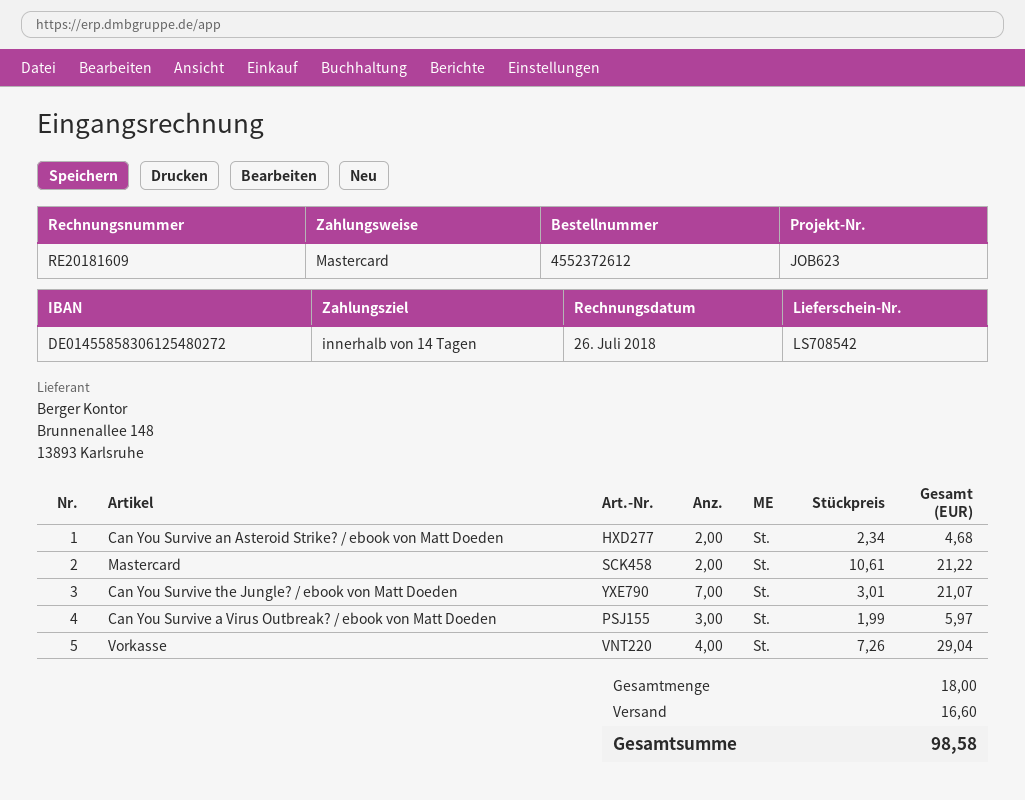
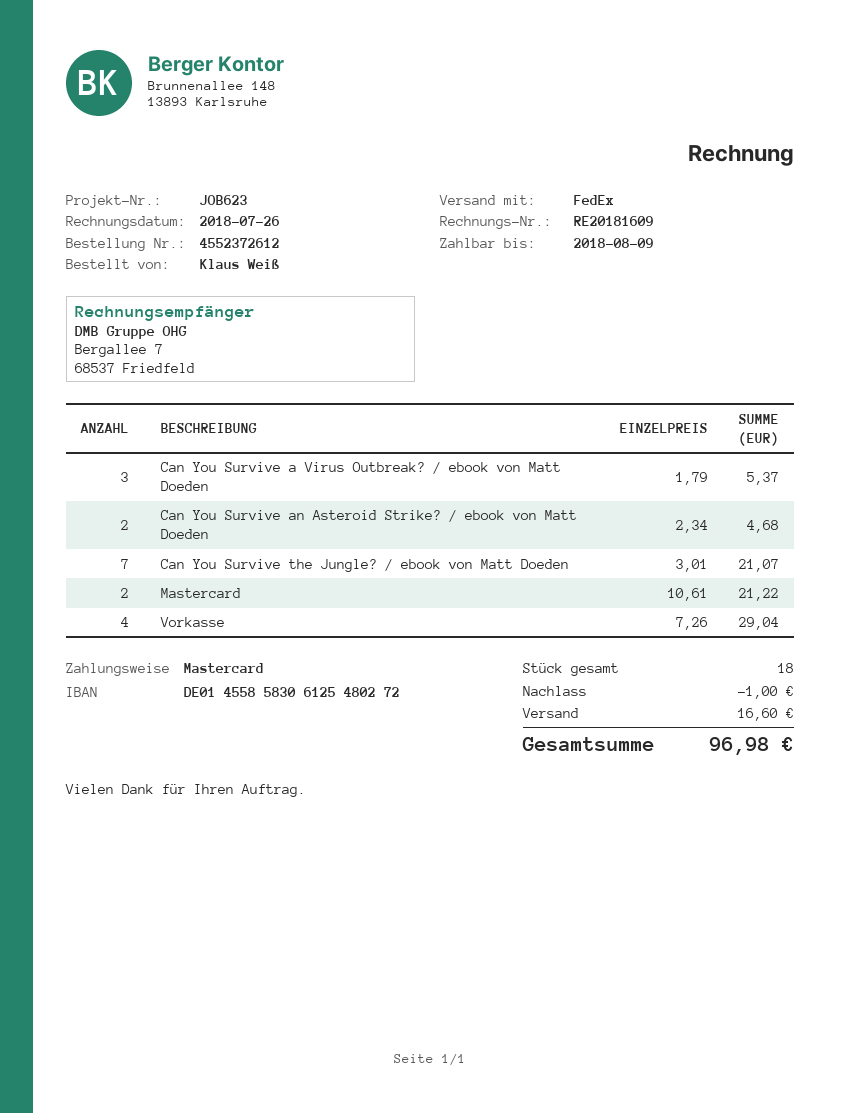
Can You Survive a Virus Outbreak? / ebook von Matt Doeden: 3 x 1.99 = 5.97 -> 3 x 1.79 = 5.37
discount: none -> 1.00
total: 98.58 -> 96.98

